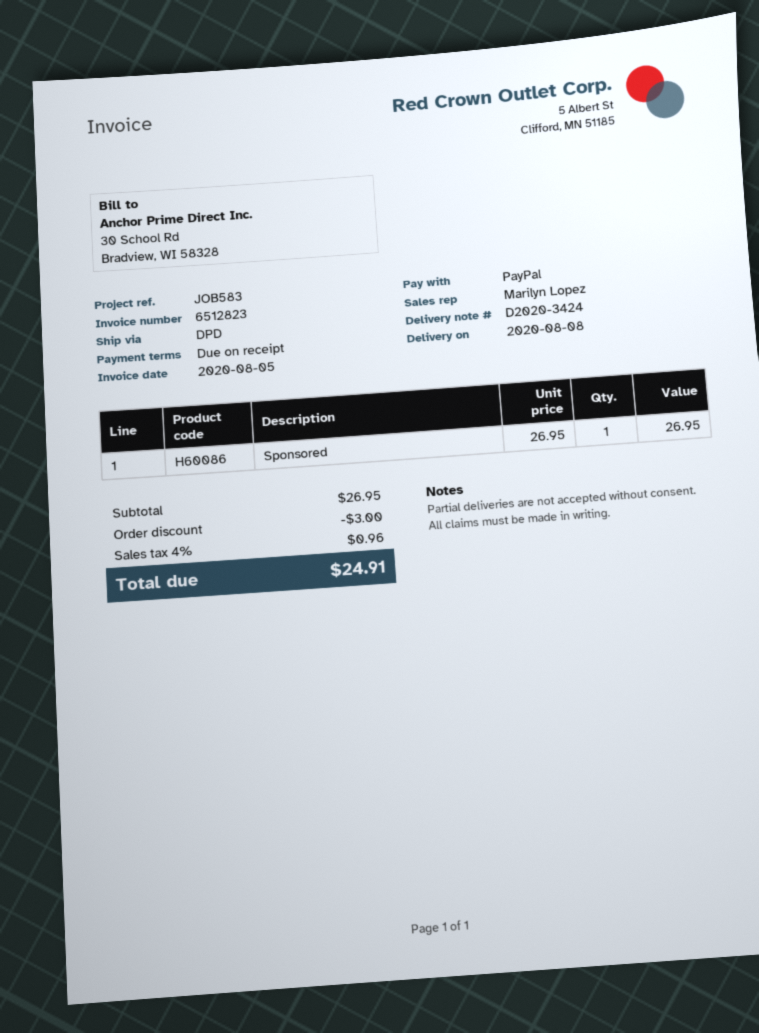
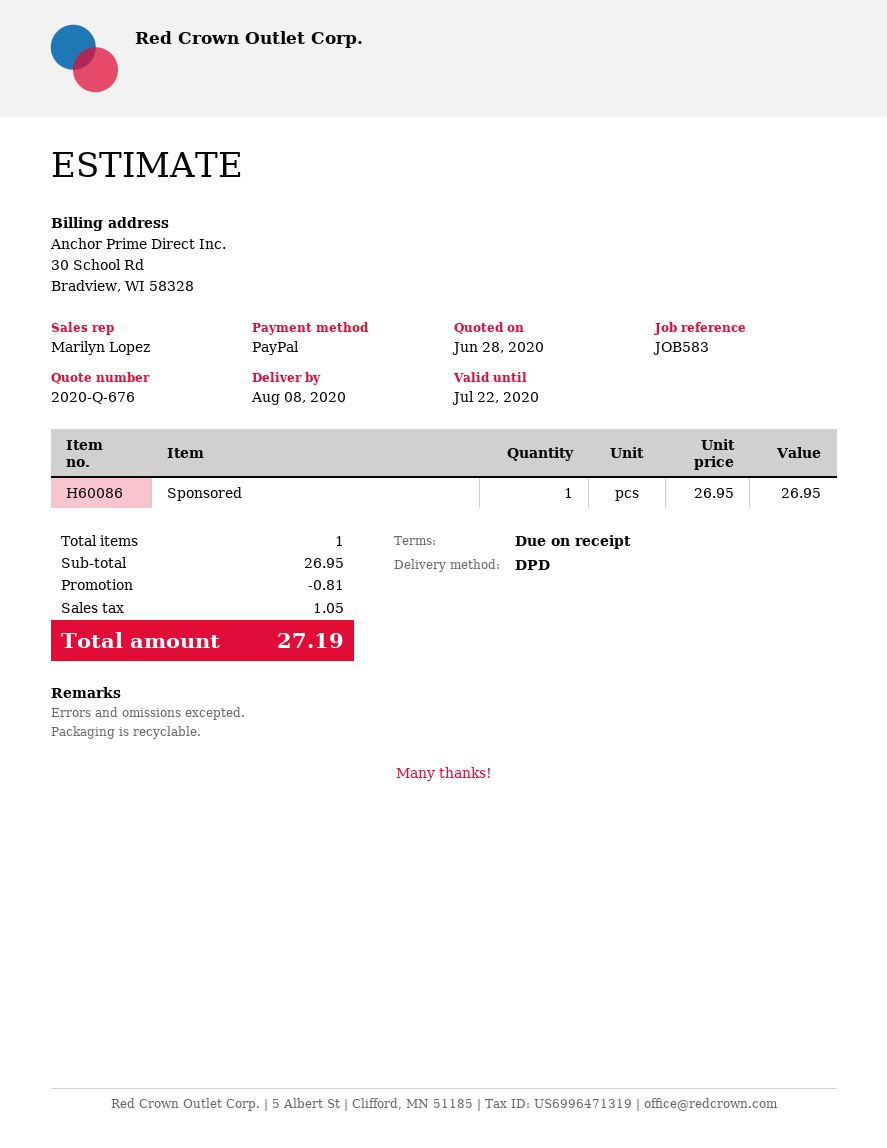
discount: 3.00 -> 0.81
tax: 0.96 -> 1.05
total: 24.91 -> 27.19

